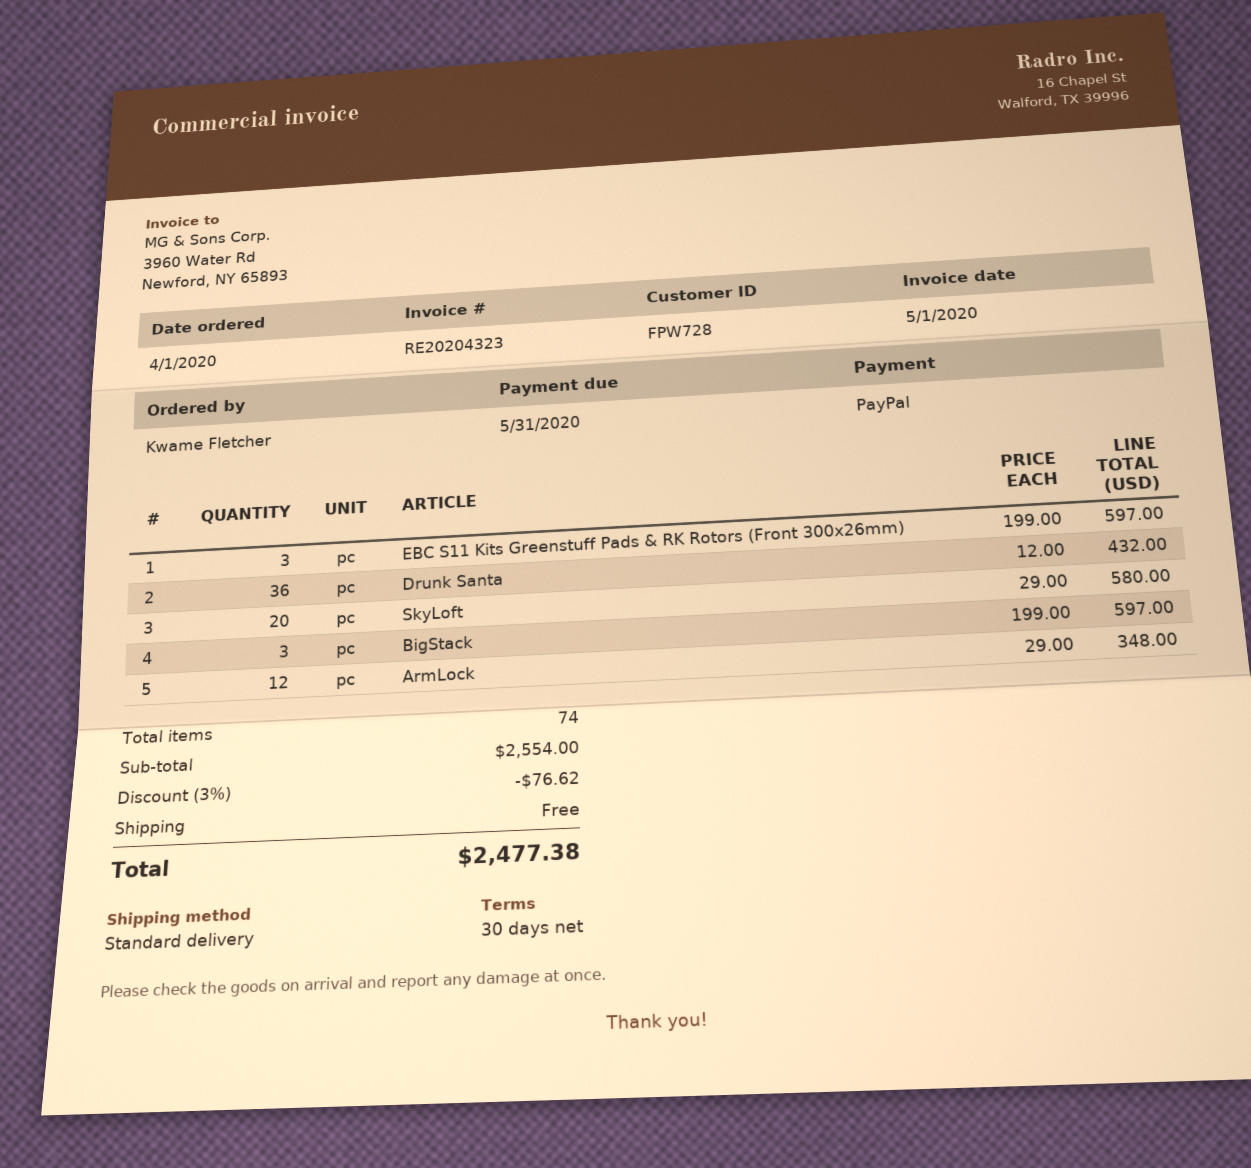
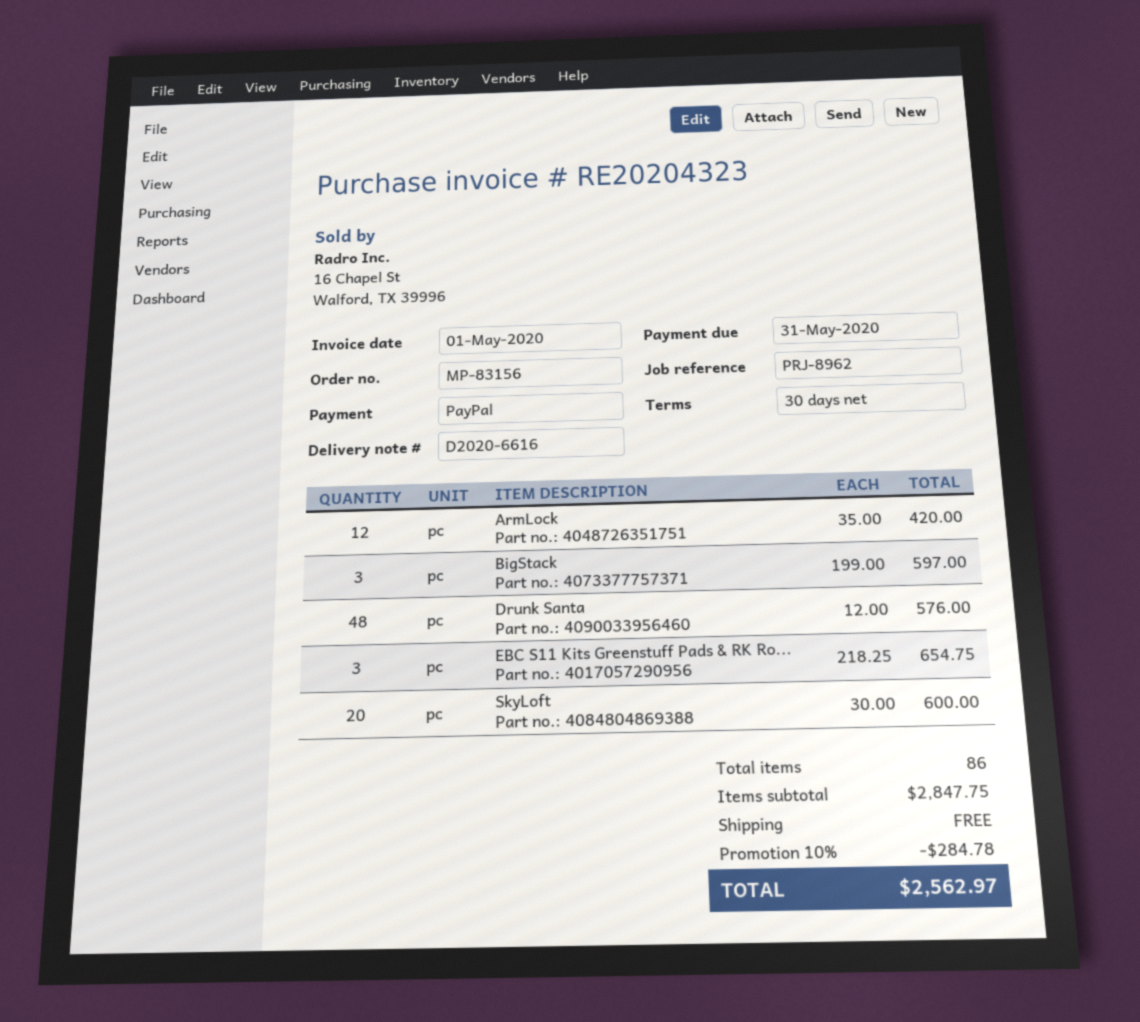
EBC S11 Kits Greenstuff Pads & RK Rotors (Front 300x26mm): 3 x 199.00 = 597.00 -> 3 x 218.25 = 654.75
Drunk Santa: 36 x 12.00 = 432.00 -> 48 x 12.00 = 576.00
SkyLoft: 20 x 29.00 = 580.00 -> 20 x 30.00 = 600.00
ArmLock: 12 x 29.00 = 348.00 -> 12 x 35.00 = 420.00
total quantity: 74 -> 86
subtotal: 2554.00 -> 2847.75
discount: 3% = 76.62 -> 10% = 284.78
total: 2477.38 -> 2562.97

